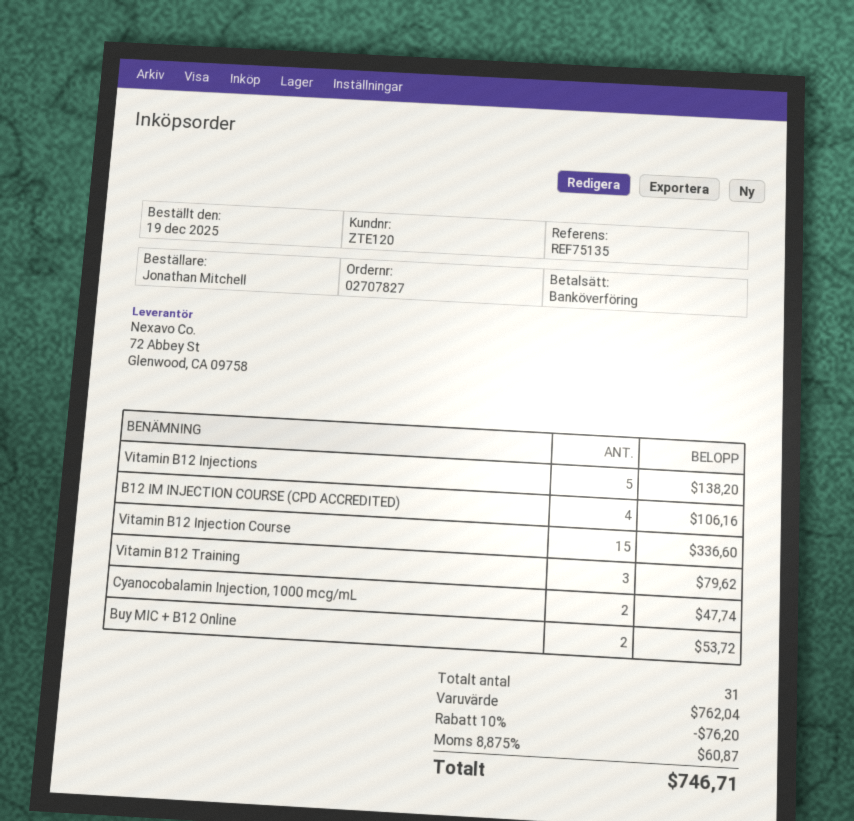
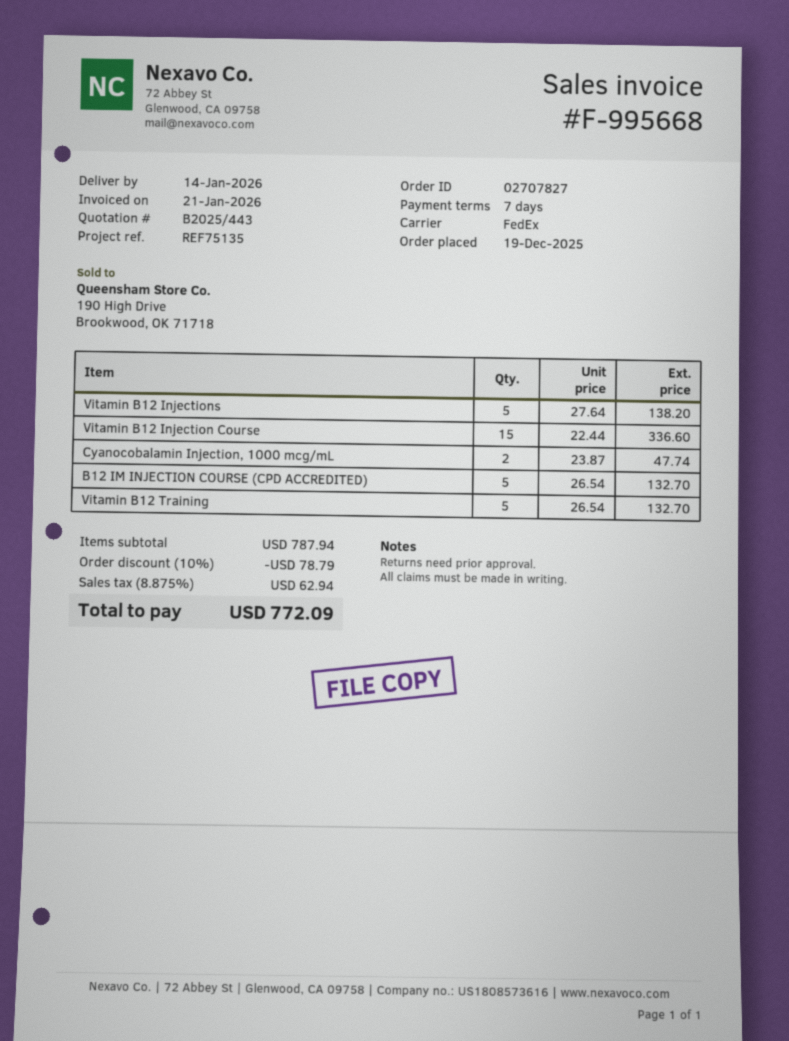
B12 IM INJECTION COURSE (CPD ACCREDITED): 4 for 106.16 -> 5 for 132.70
Vitamin B12 Training: 3 for 79.62 -> 5 for 132.70
Buy MIC + B12 Online: 2 for 53.72 -> none
subtotal: 762.04 -> 787.94
discount: 10% = 76.20 -> 10% = 78.79
tax: 8.875% = 60.87 -> 8.875% = 62.94
total: 746.71 -> 772.09

